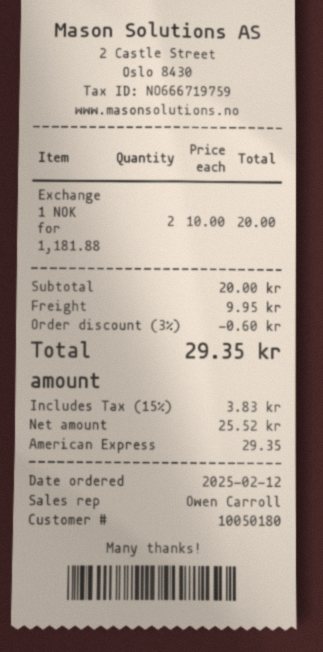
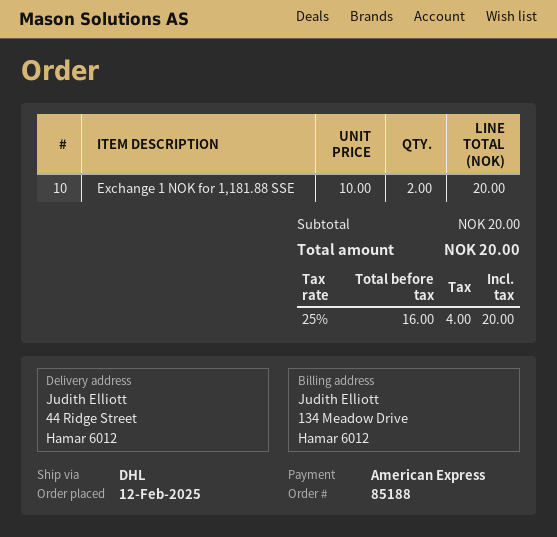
discount: 3% = 0.60 -> none
shipping: 9.95 -> none
net: 25.52 -> 16.00
tax: 15% = 3.83 -> 25% = 4.00
total: 29.35 -> 20.00

